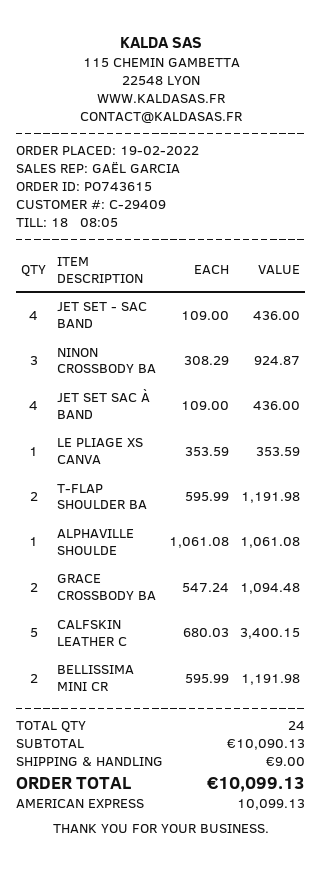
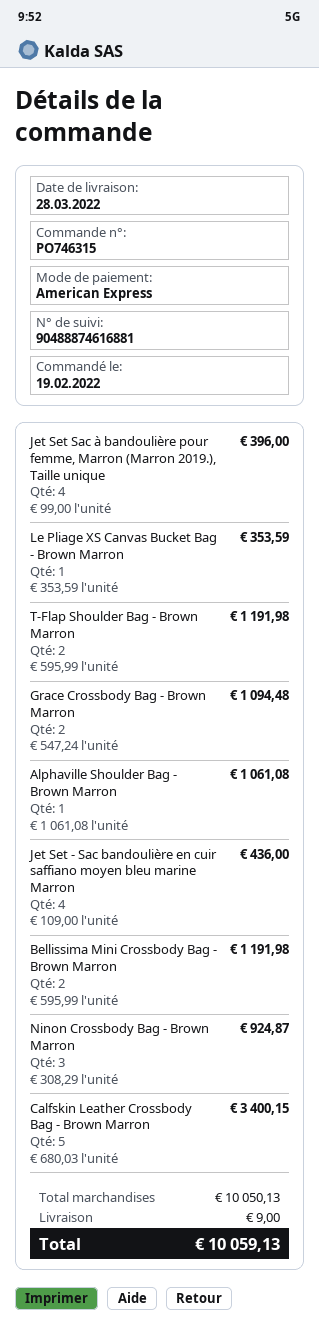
order number: PO743615 -> PO746315
JET SET SAC À BAND: 4 x 109.00 = 436.00 -> 4 x 99.00 = 396.00
subtotal: 10090.13 -> 10050.13
total: 10099.13 -> 10059.13

